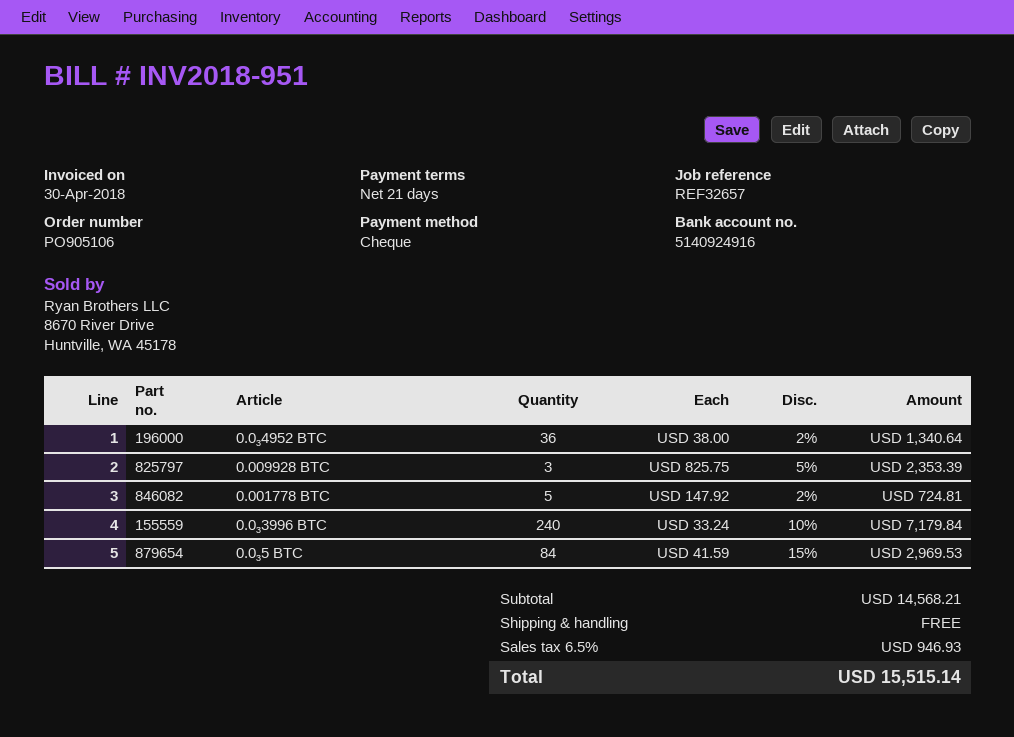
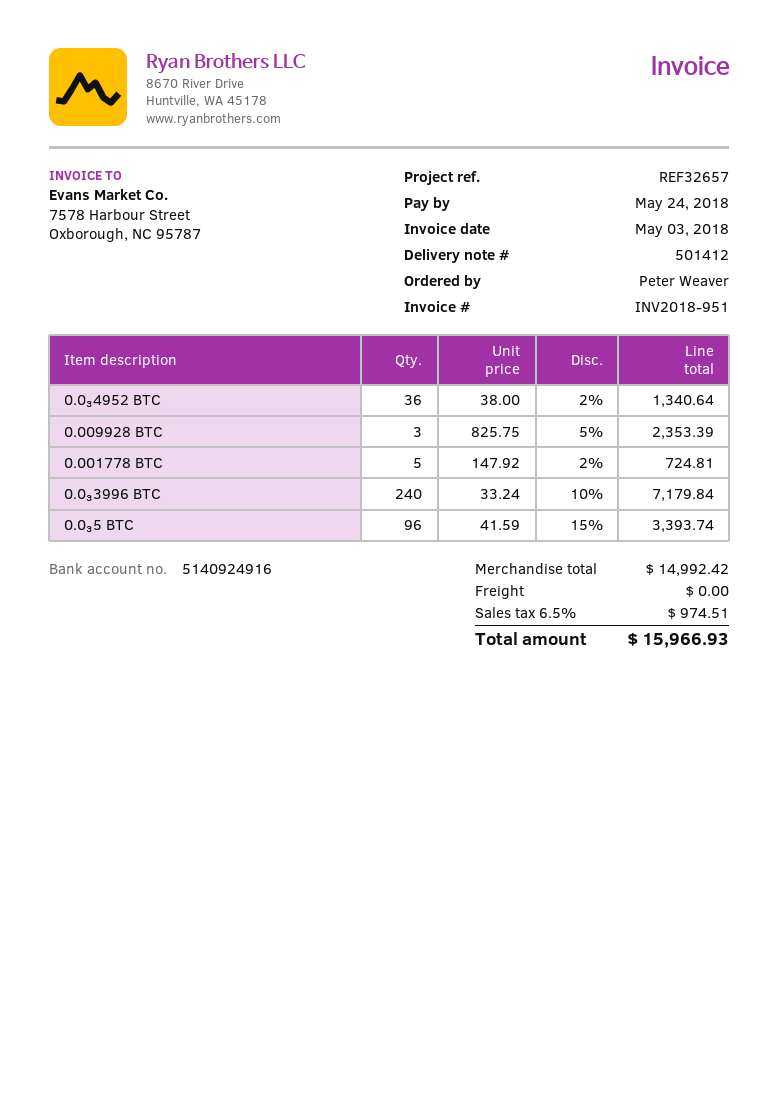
invoice date: 2018-04-30 -> 2018-05-03
0.0₃5 BTC: 84 x 41.59 - 15% = 2969.53 -> 96 x 41.59 - 15% = 3393.74
subtotal: 14568.21 -> 14992.42
tax: 6.5% = 946.93 -> 6.5% = 974.51
total: 15515.14 -> 15966.93

